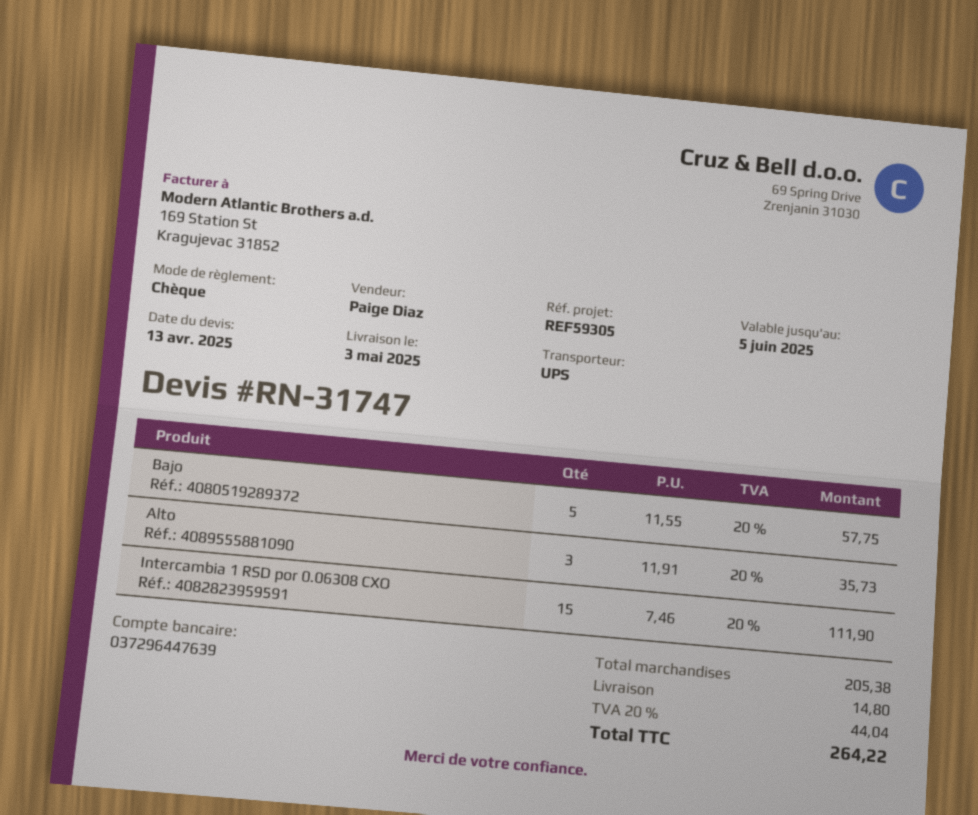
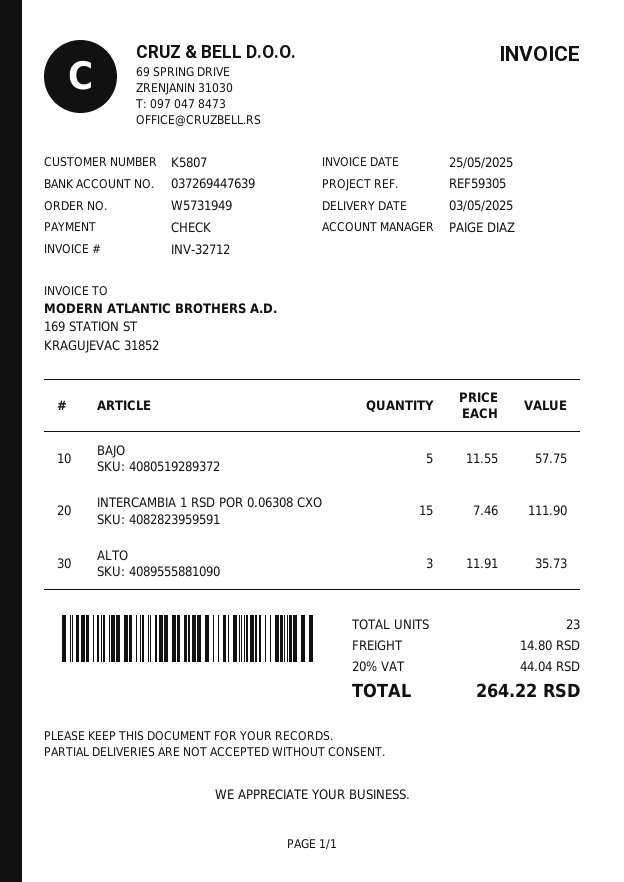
bank account: 037296447639 -> 037269447639

